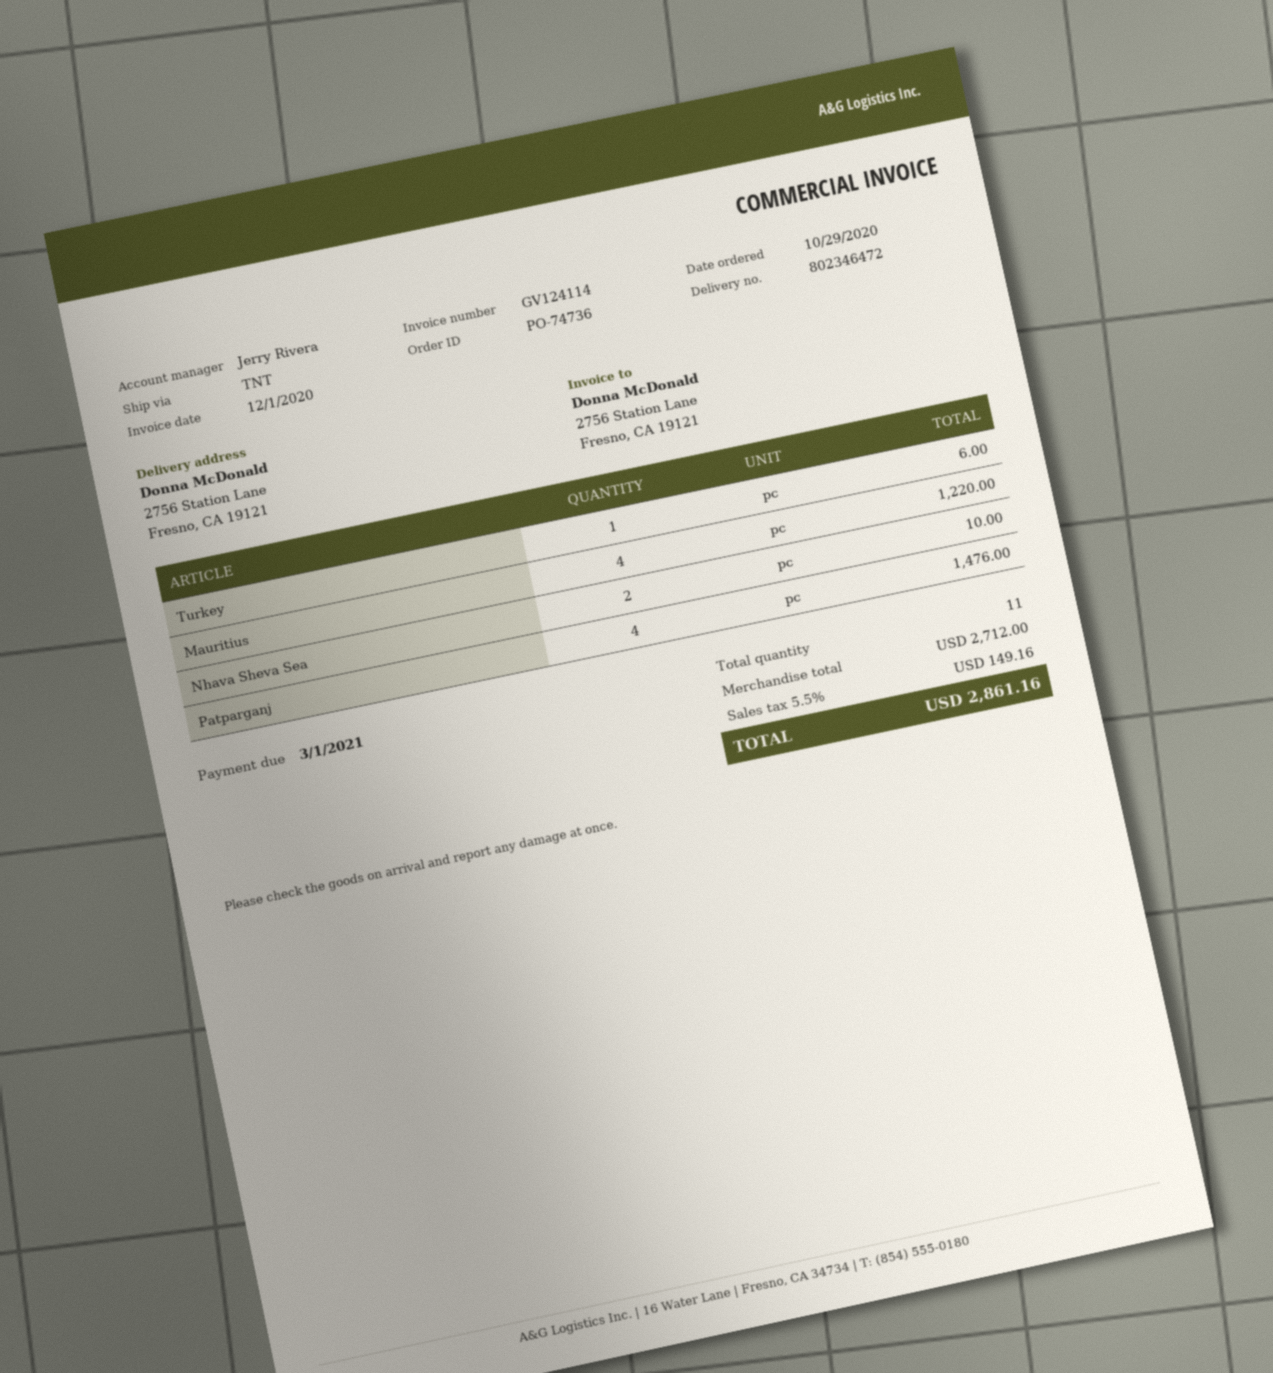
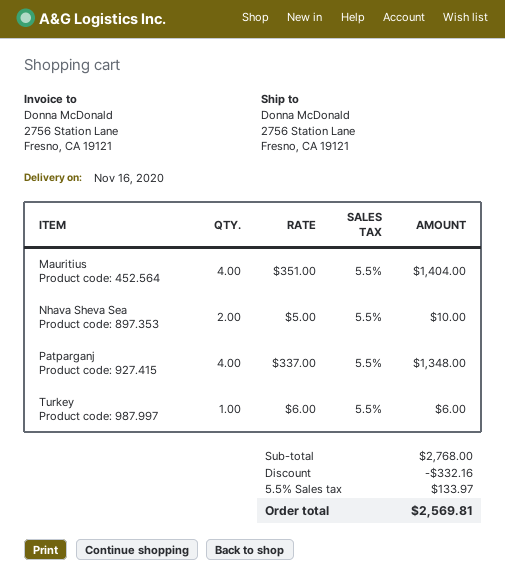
Mauritius: 4 for 1220.00 -> 4 for 1404.00
Patparganj: 4 for 1476.00 -> 4 for 1348.00
subtotal: 2712.00 -> 2768.00
discount: none -> 332.16
tax: 5.5% = 149.16 -> 5.5% = 133.97
total: 2861.16 -> 2569.81

